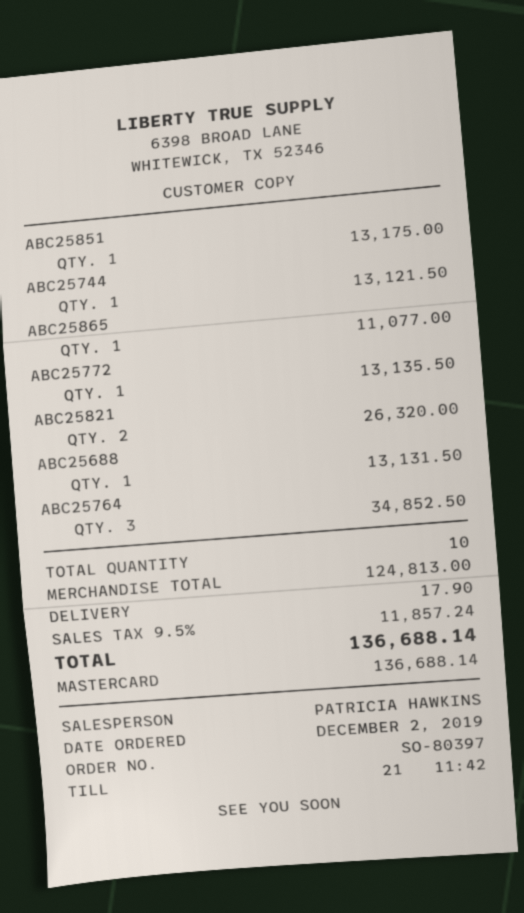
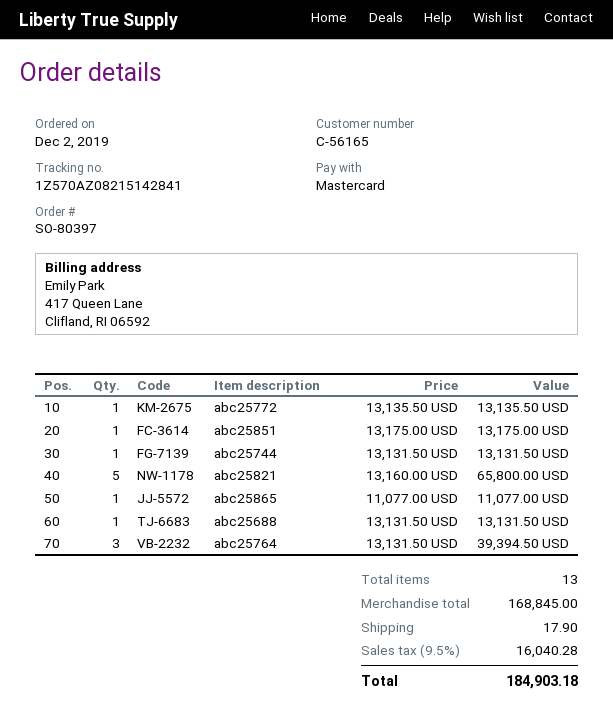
ABC25744: 1 for 13121.50 -> 1 for 13131.50
ABC25821: 2 for 26320.00 -> 5 for 65800.00
ABC25764: 3 for 34852.50 -> 3 for 39394.50
total quantity: 10 -> 13
subtotal: 124813.00 -> 168845.00
tax: 9.5% = 11857.24 -> 9.5% = 16040.28
total: 136688.14 -> 184903.18

